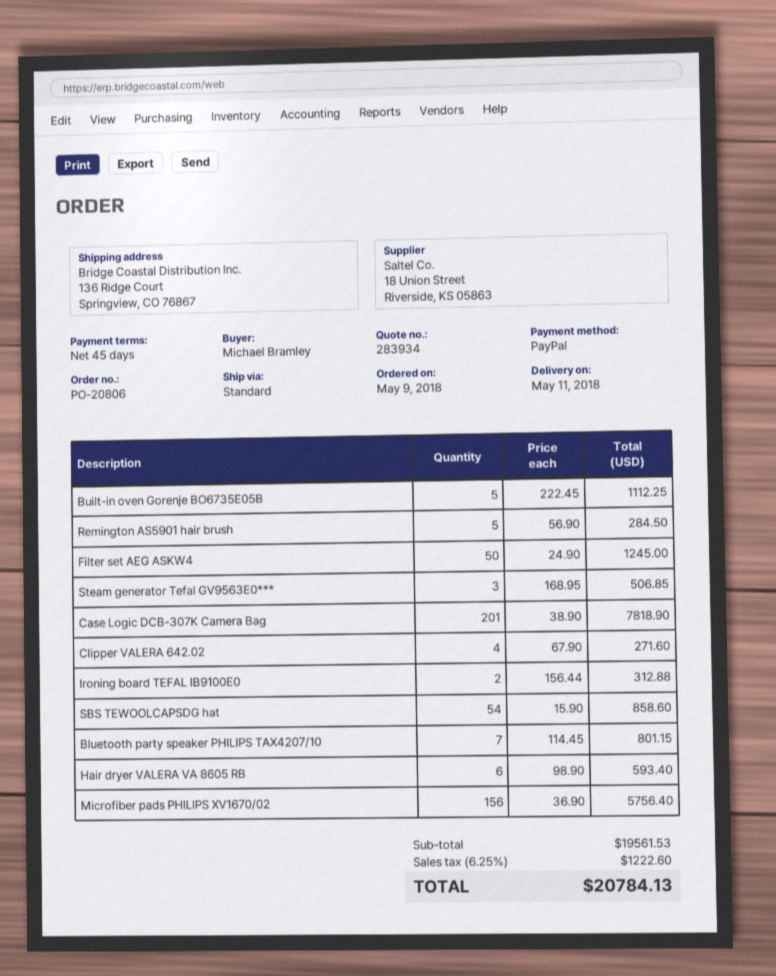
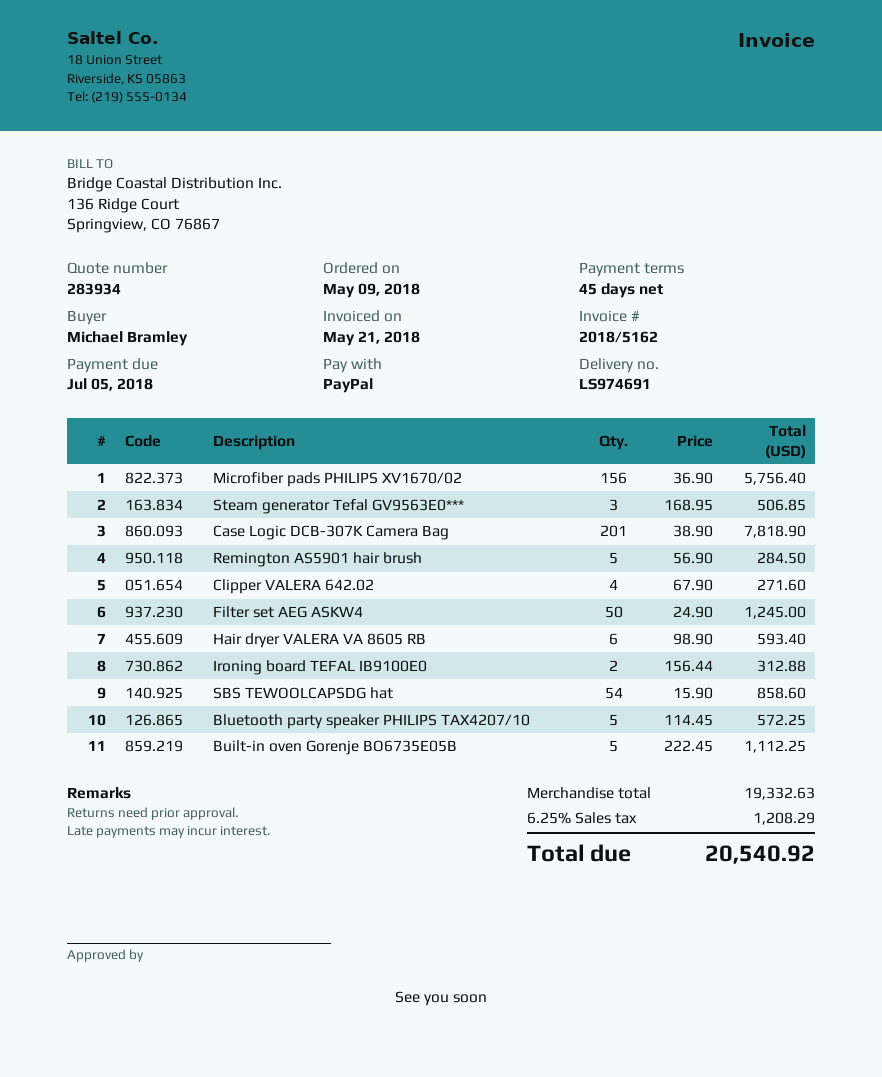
Bluetooth party speaker PHILIPS TAX4207/10: 7 x 114.45 = 801.15 -> 5 x 114.45 = 572.25
subtotal: 19561.53 -> 19332.63
tax: 6.25% = 1222.60 -> 6.25% = 1208.29
total: 20784.13 -> 20540.92

